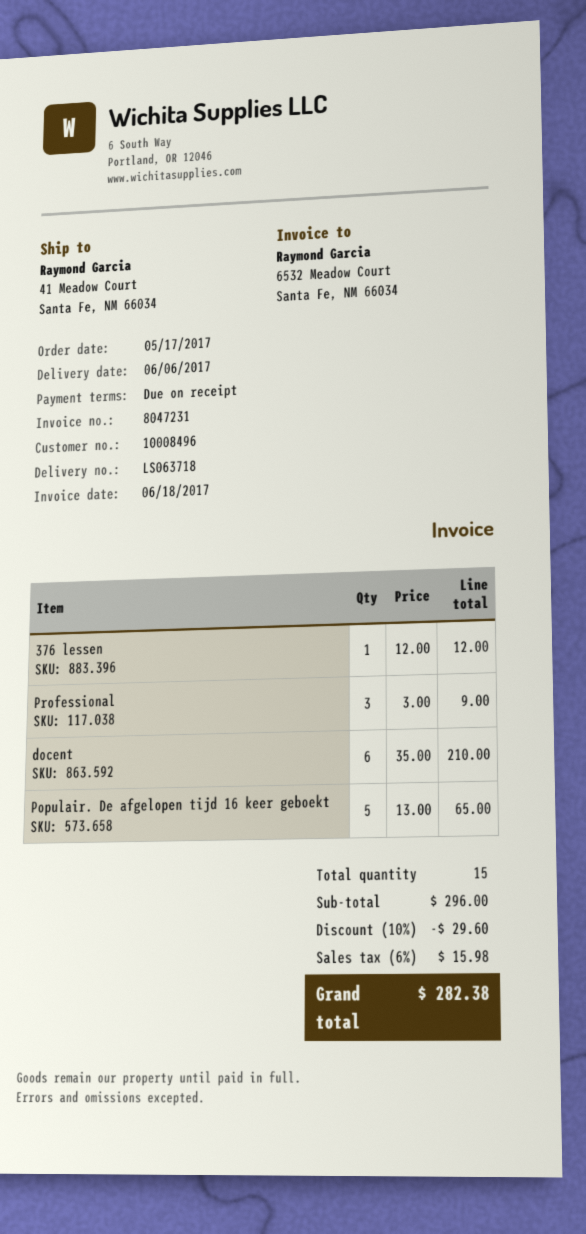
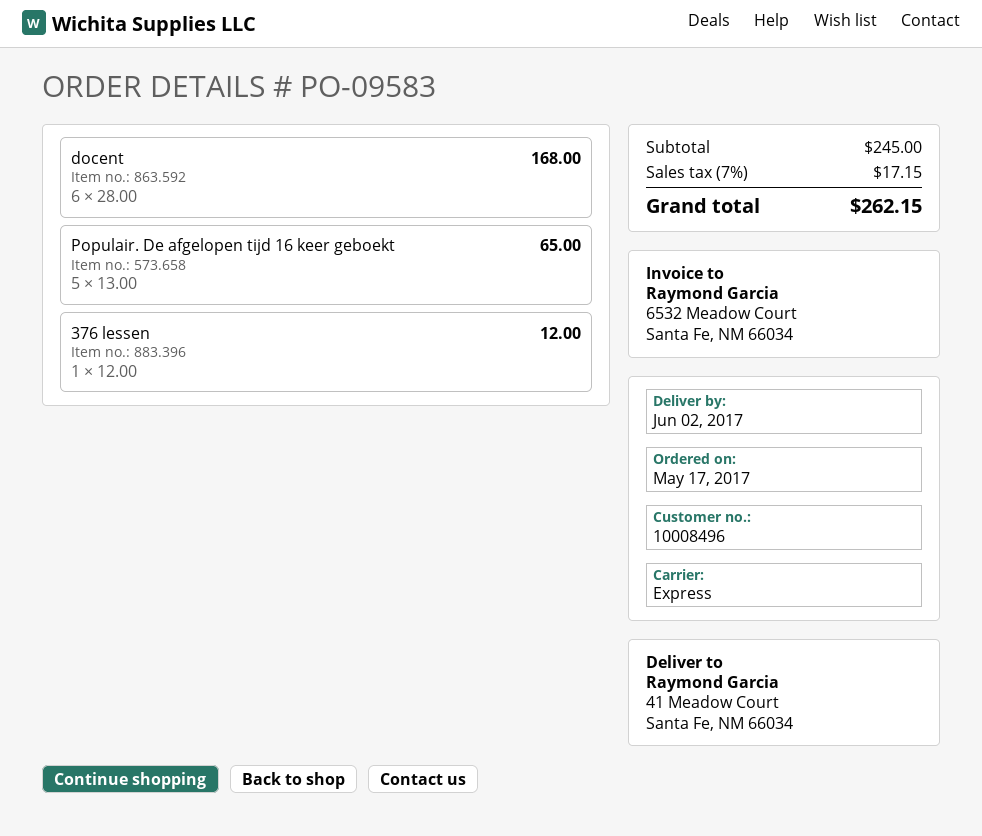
delivery date: 2017-06-06 -> 2017-06-02
Professional: 3 x 3.00 = 9.00 -> none
docent: 6 x 35.00 = 210.00 -> 6 x 28.00 = 168.00
subtotal: 296.00 -> 245.00
discount: 10% = 29.60 -> none
tax: 6% = 15.98 -> 7% = 17.15
total: 282.38 -> 262.15

